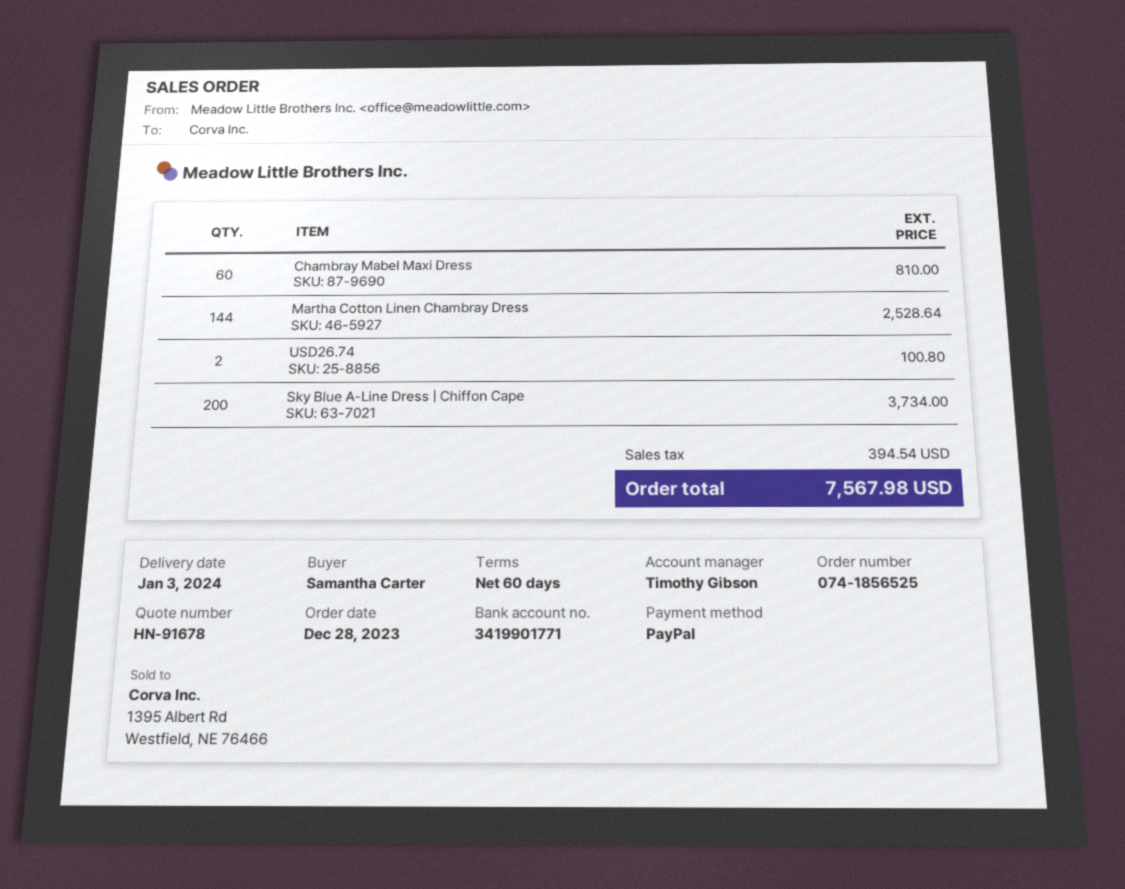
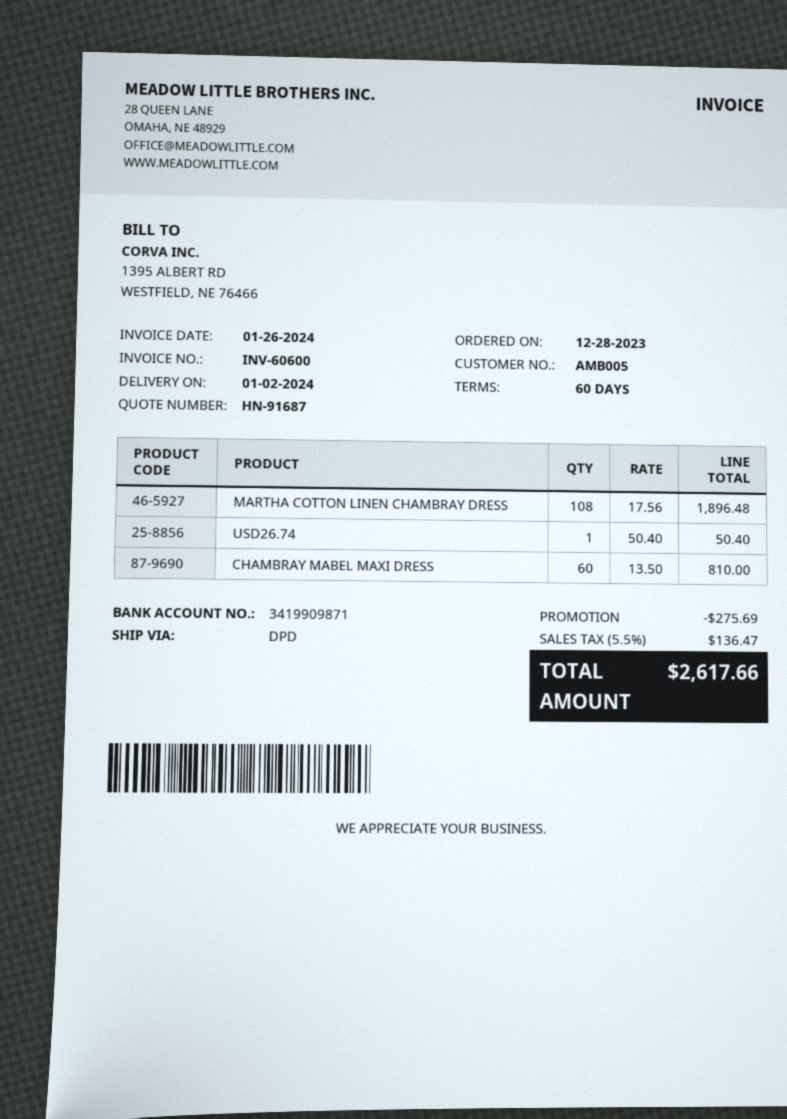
quote number: HN-91678 -> HN-91687
delivery date: 2024-01-03 -> 2024-01-02
bank account: 3419901771 -> 3419909871
Martha Cotton Linen Chambray Dress: 144 for 2528.64 -> 108 for 1896.48
USD26.74: 2 for 100.80 -> 1 for 50.40
Sky Blue A-Line Dress | Chiffon Cape: 200 for 3734.00 -> none
discount: none -> 275.69
tax: 394.54 -> 136.47
total: 7567.98 -> 2617.66

